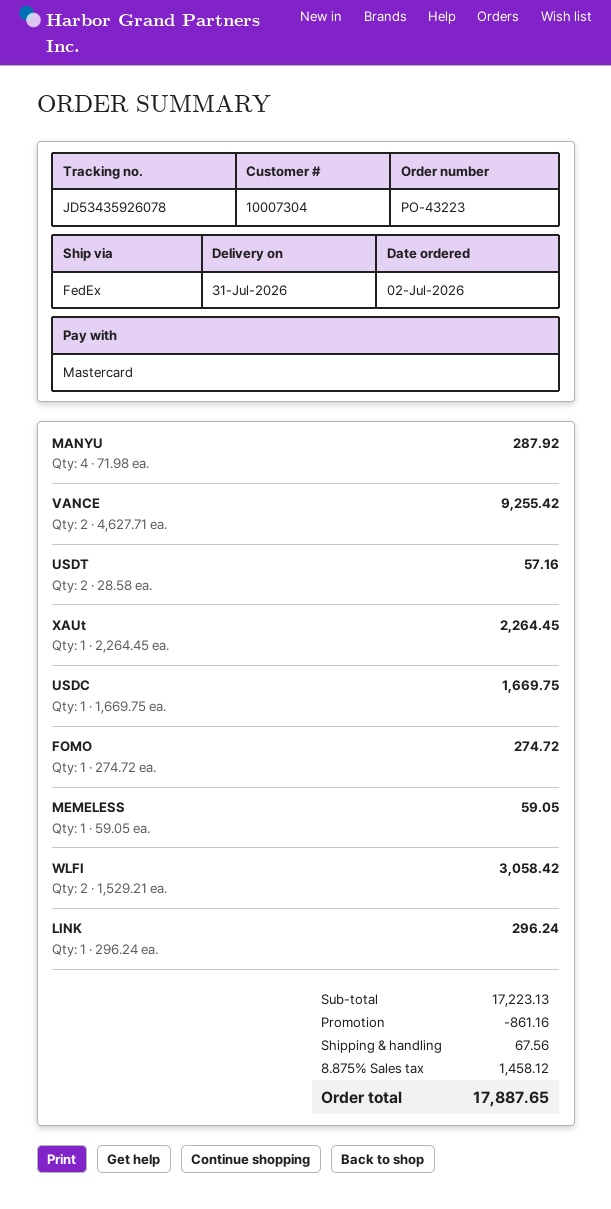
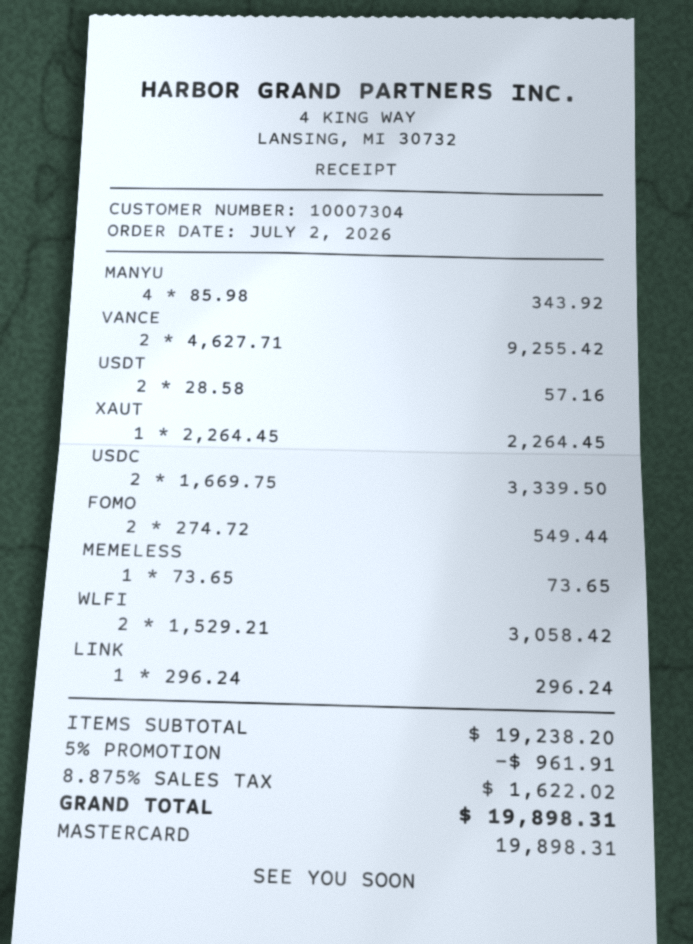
MANYU: 4 x 71.98 = 287.92 -> 4 x 85.98 = 343.92
USDC: 1 x 1669.75 = 1669.75 -> 2 x 1669.75 = 3339.50
FOMO: 1 x 274.72 = 274.72 -> 2 x 274.72 = 549.44
MEMELESS: 1 x 59.05 = 59.05 -> 1 x 73.65 = 73.65
subtotal: 17223.13 -> 19238.20
discount: 861.16 -> 961.91
shipping: 67.56 -> none
tax: 8.875% = 1458.12 -> 8.875% = 1622.02
total: 17887.65 -> 19898.31

